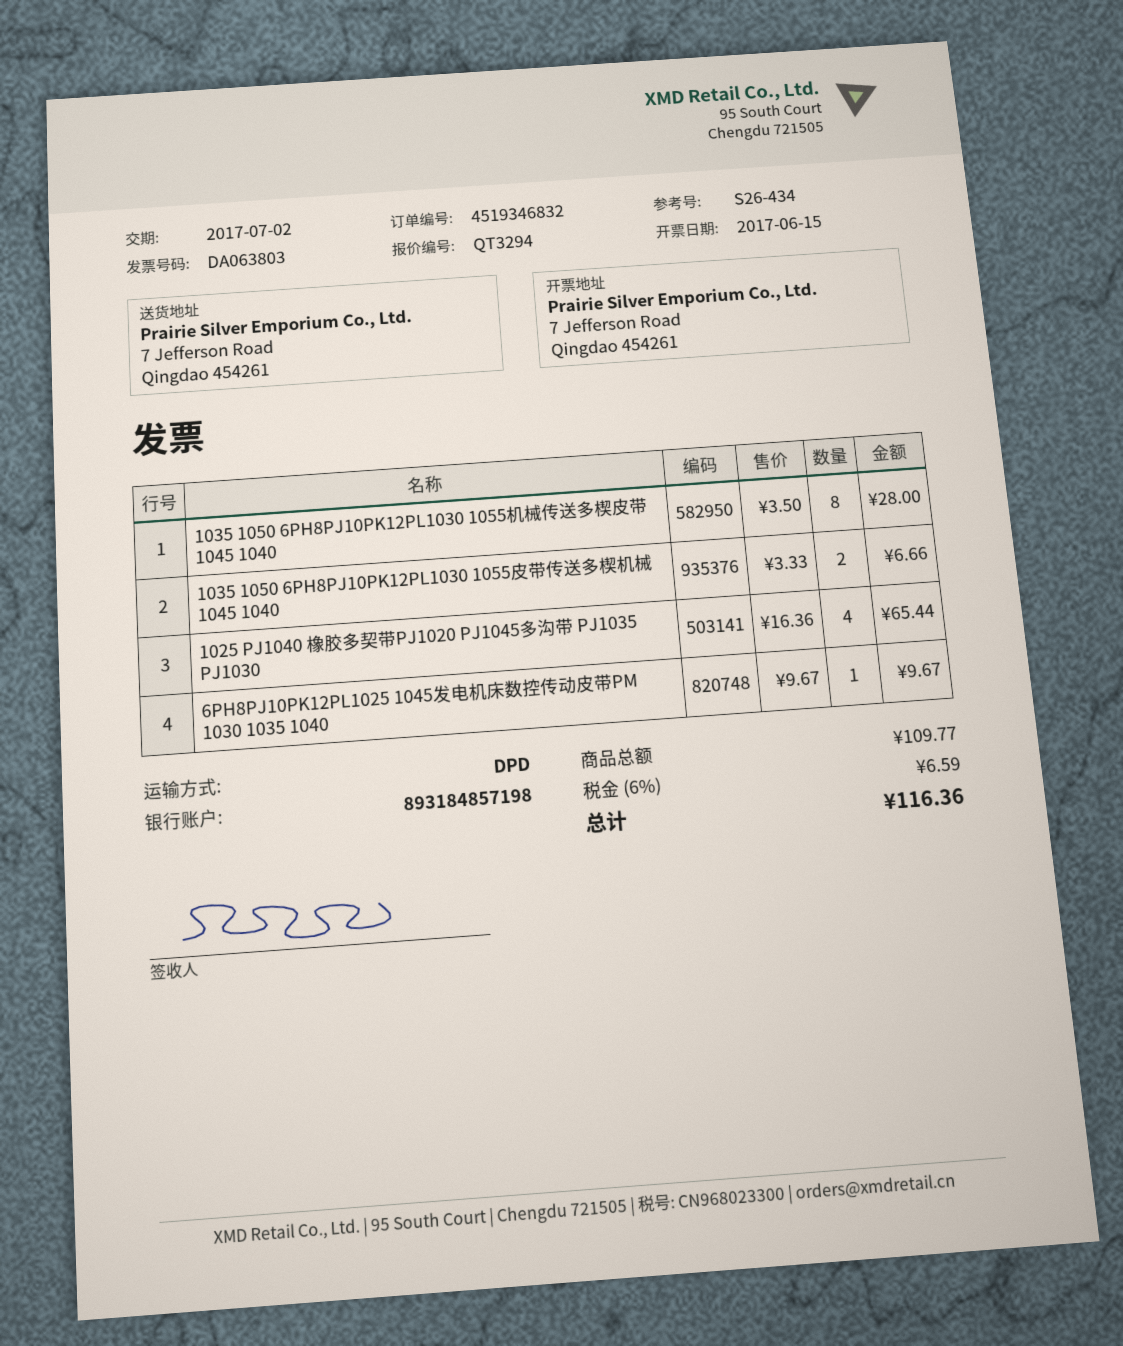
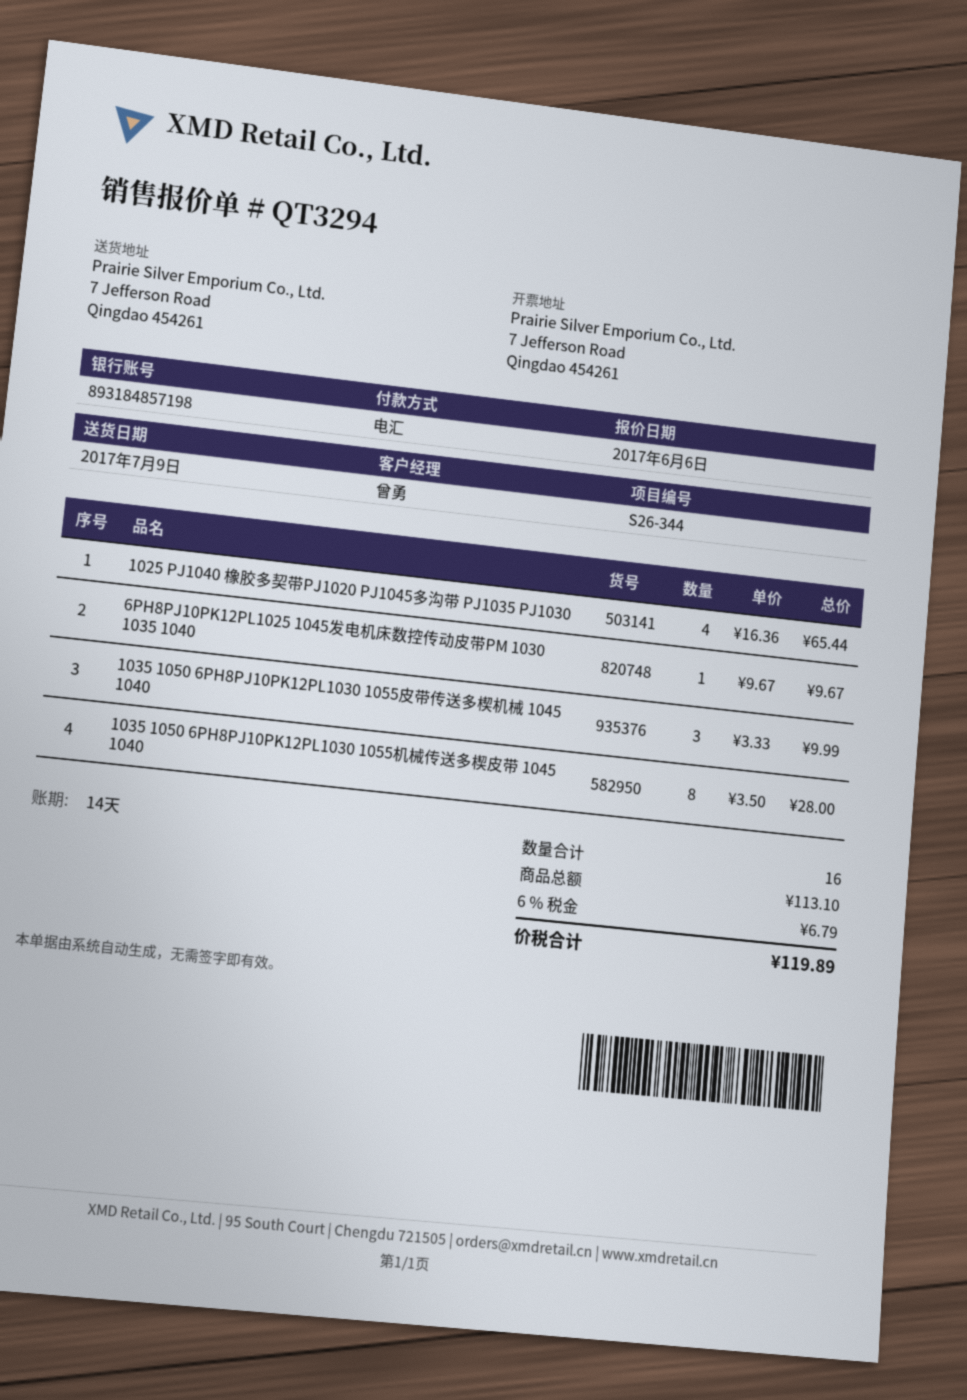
delivery date: 2017-07-02 -> 2017-07-09
reference: S26-434 -> S26-344
1035 1050 6PH8PJ10PK12PL1030 1055皮带传送多楔机械 1045 1040: 2 x 3.33 = 6.66 -> 3 x 3.33 = 9.99
subtotal: 109.77 -> 113.10
tax: 6% = 6.59 -> 6% = 6.79
total: 116.36 -> 119.89

